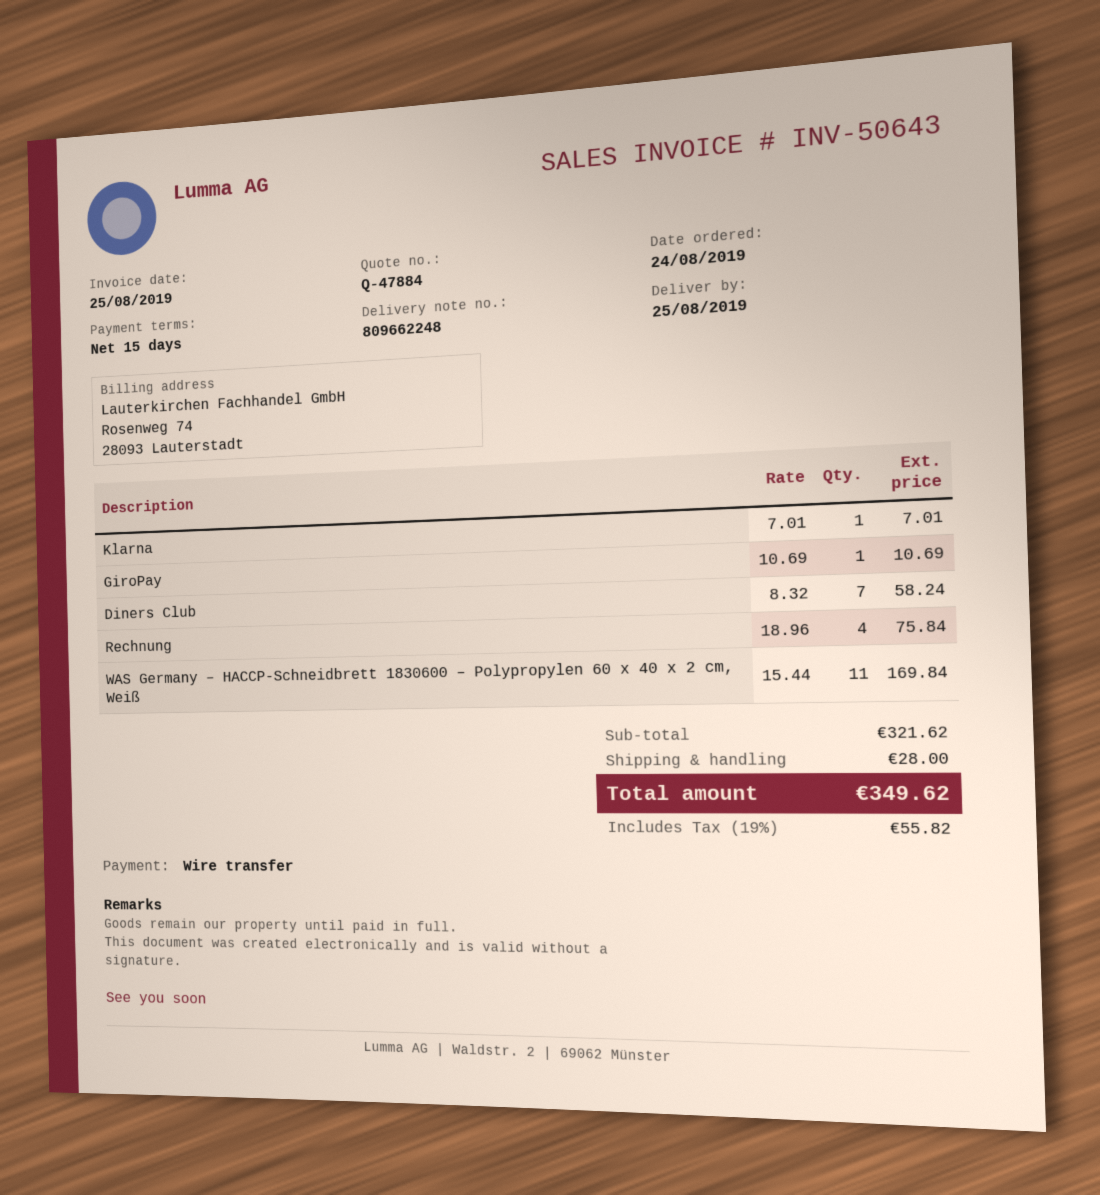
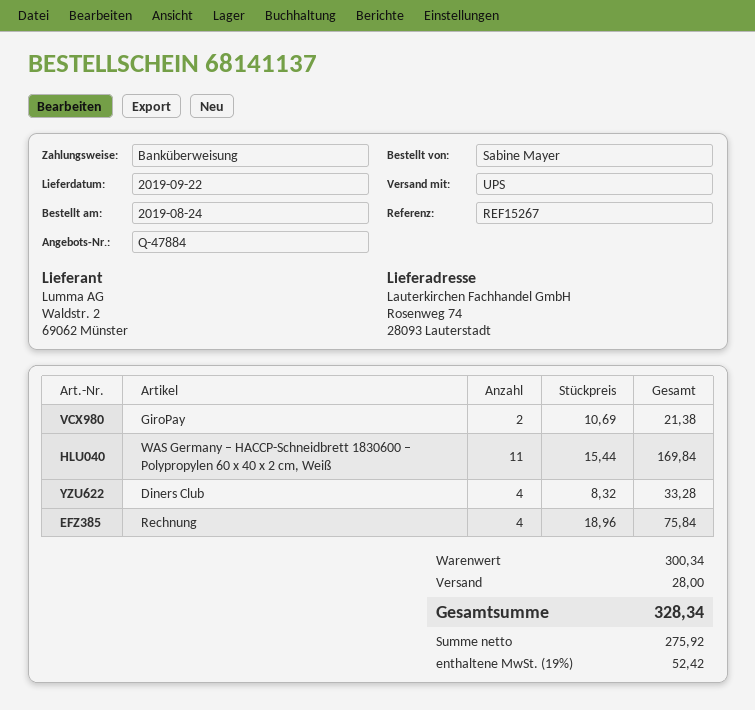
delivery date: 2019-08-25 -> 2019-09-22
Klarna: 1 x 7.01 = 7.01 -> none
GiroPay: 1 x 10.69 = 10.69 -> 2 x 10.69 = 21.38
Diners Club: 7 x 8.32 = 58.24 -> 4 x 8.32 = 33.28
subtotal: 321.62 -> 300.34
tax: 19% = 55.82 -> 19% = 52.42
total: 349.62 -> 328.34

